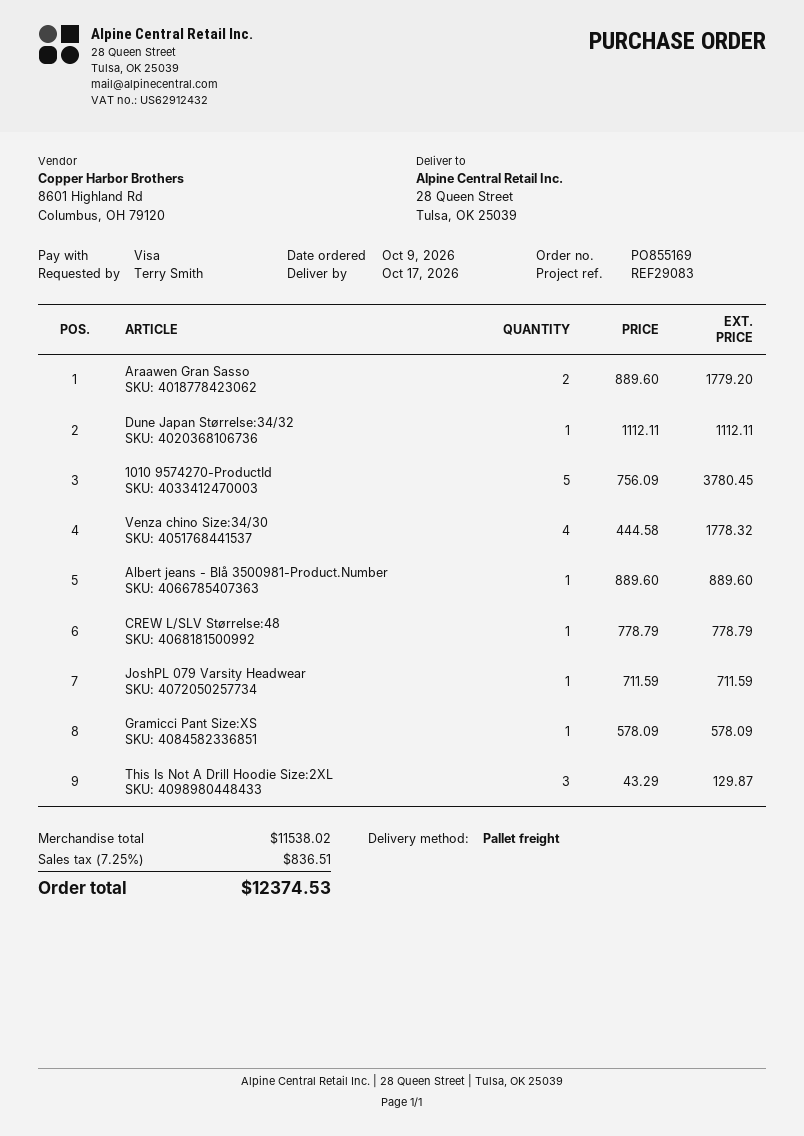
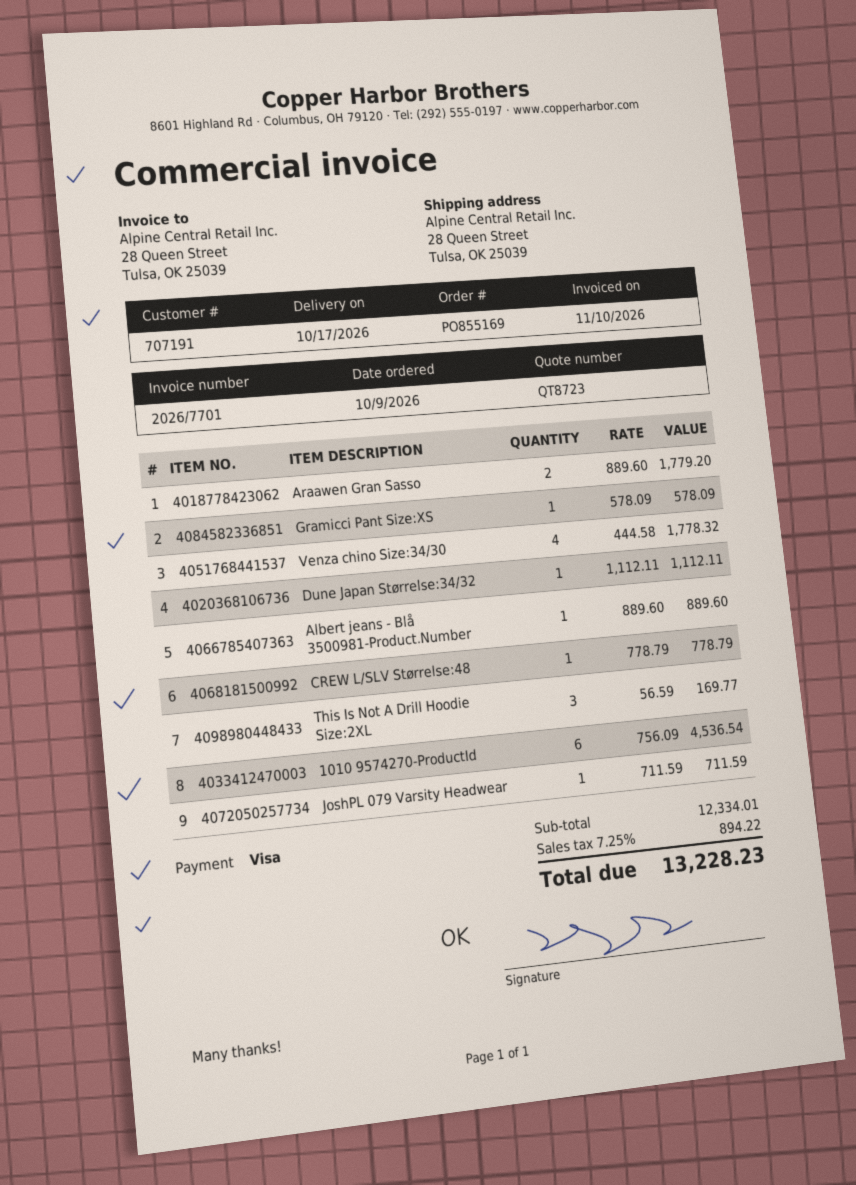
1010 9574270-ProductId: 5 x 756.09 = 3780.45 -> 6 x 756.09 = 4536.54
This Is Not A Drill Hoodie Size:2XL: 3 x 43.29 = 129.87 -> 3 x 56.59 = 169.77
subtotal: 11538.02 -> 12334.01
tax: 7.25% = 836.51 -> 7.25% = 894.22
total: 12374.53 -> 13228.23

